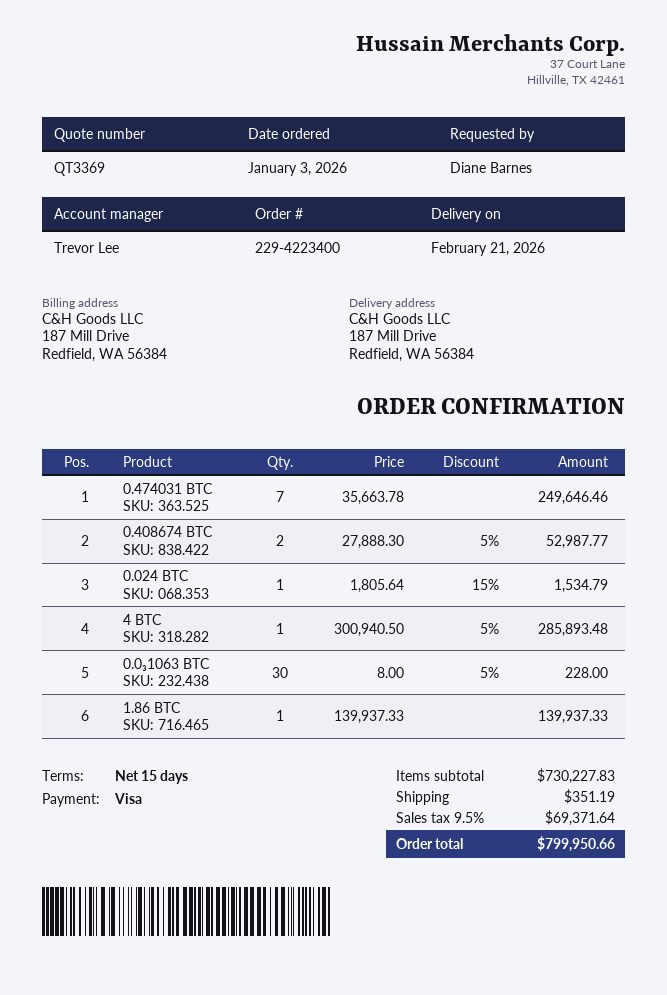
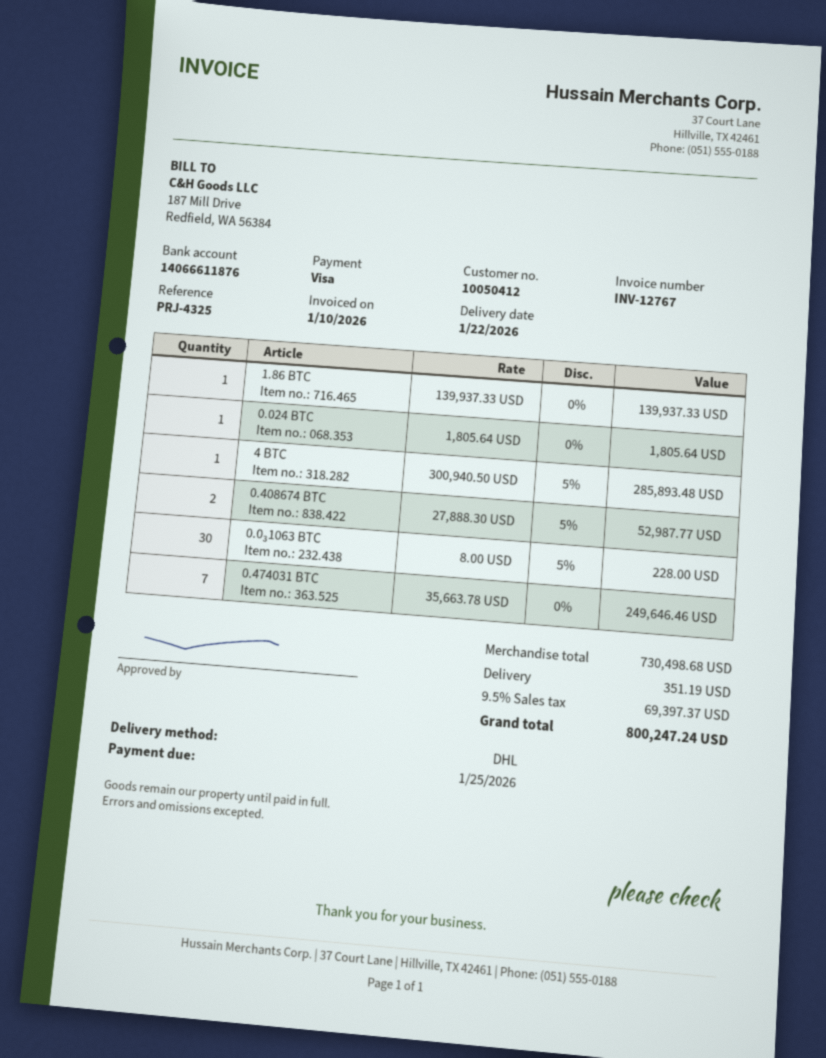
delivery date: 2026-02-21 -> 2026-01-22
0.024 BTC: 1 x 1805.64 - 15% = 1534.79 -> 1 x 1805.64 = 1805.64
subtotal: 730227.83 -> 730498.68
tax: 9.5% = 69371.64 -> 9.5% = 69397.37
total: 799950.66 -> 800247.24

